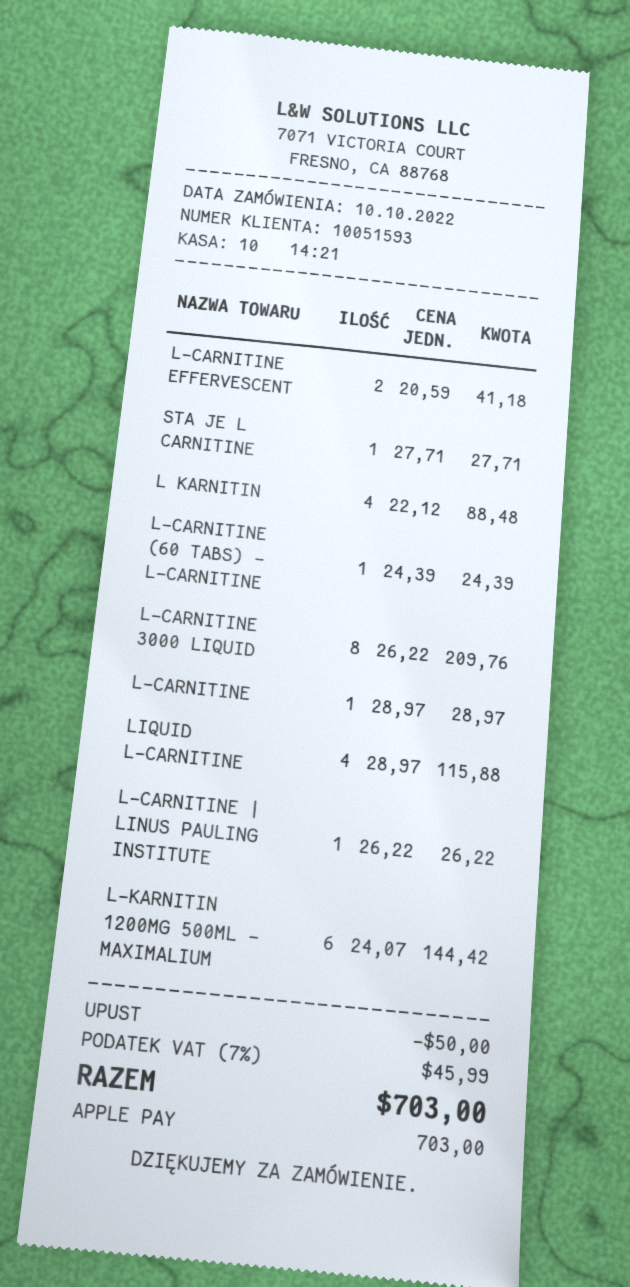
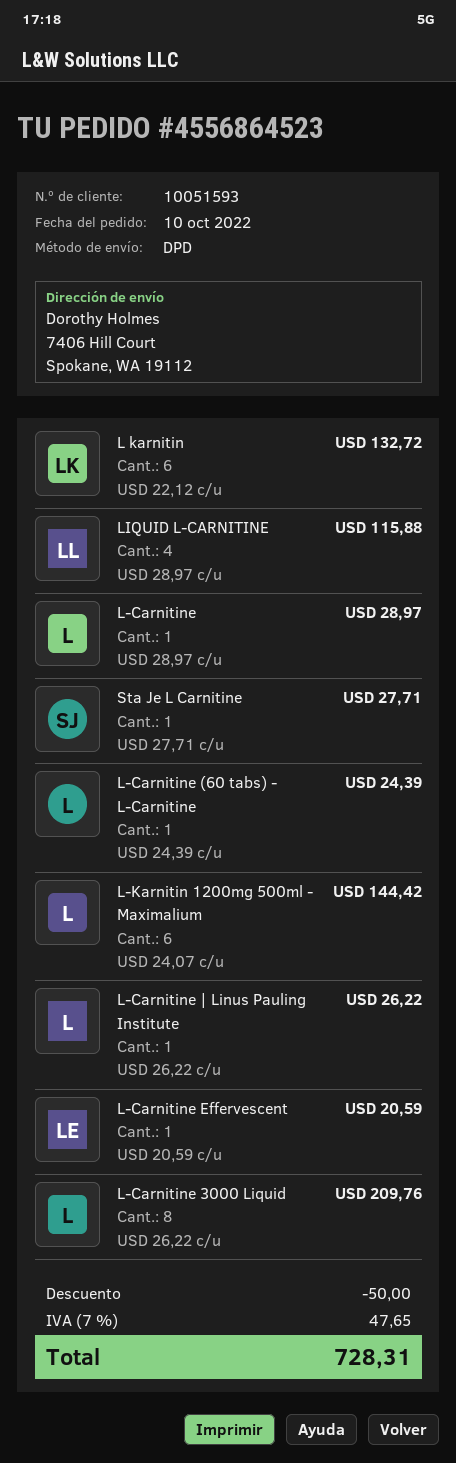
L-CARNITINE EFFERVESCENT: 2 x 20.59 = 41.18 -> 1 x 20.59 = 20.59
L KARNITIN: 4 x 22.12 = 88.48 -> 6 x 22.12 = 132.72
tax: 7% = 45.99 -> 7% = 47.65
total: 703.00 -> 728.31

